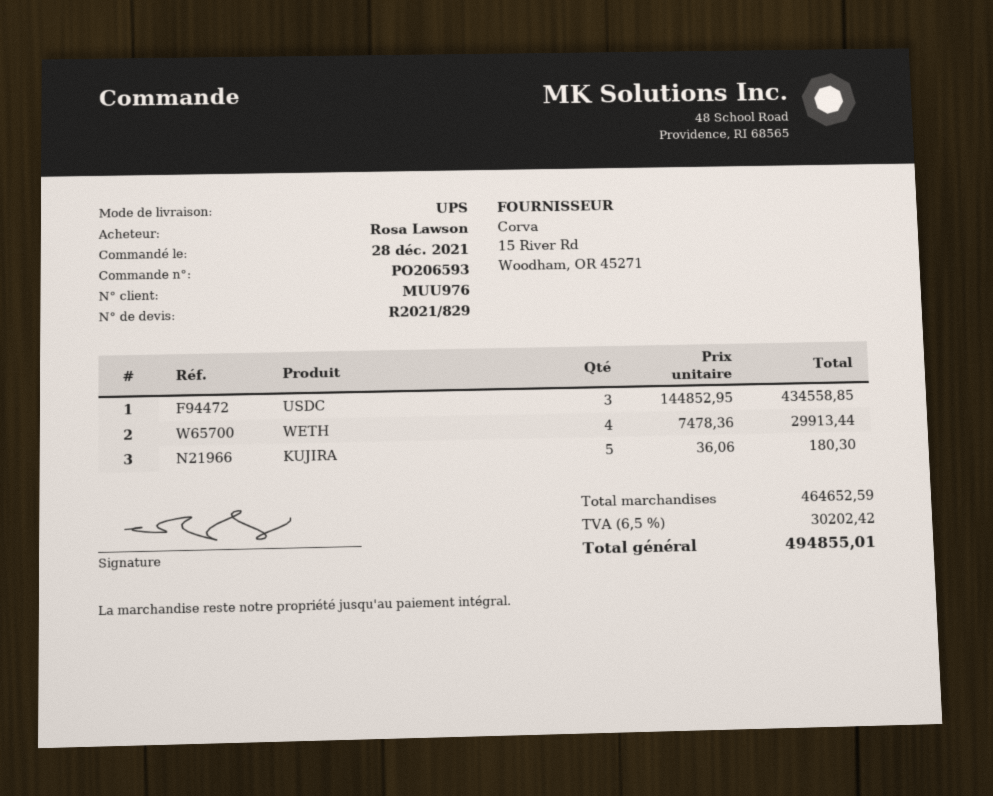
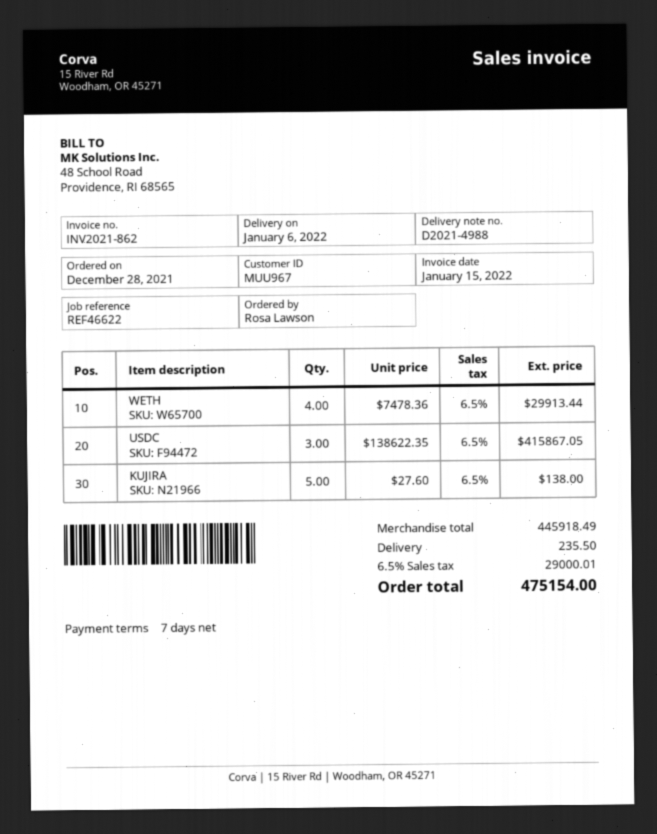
customer number: MUU976 -> MUU967
USDC: 3 x 144852.95 = 434558.85 -> 3 x 138622.35 = 415867.05
KUJIRA: 5 x 36.06 = 180.30 -> 5 x 27.60 = 138.00
subtotal: 464652.59 -> 445918.49
shipping: none -> 235.50
tax: 6.5% = 30202.42 -> 6.5% = 29000.01
total: 494855.01 -> 475154.00

